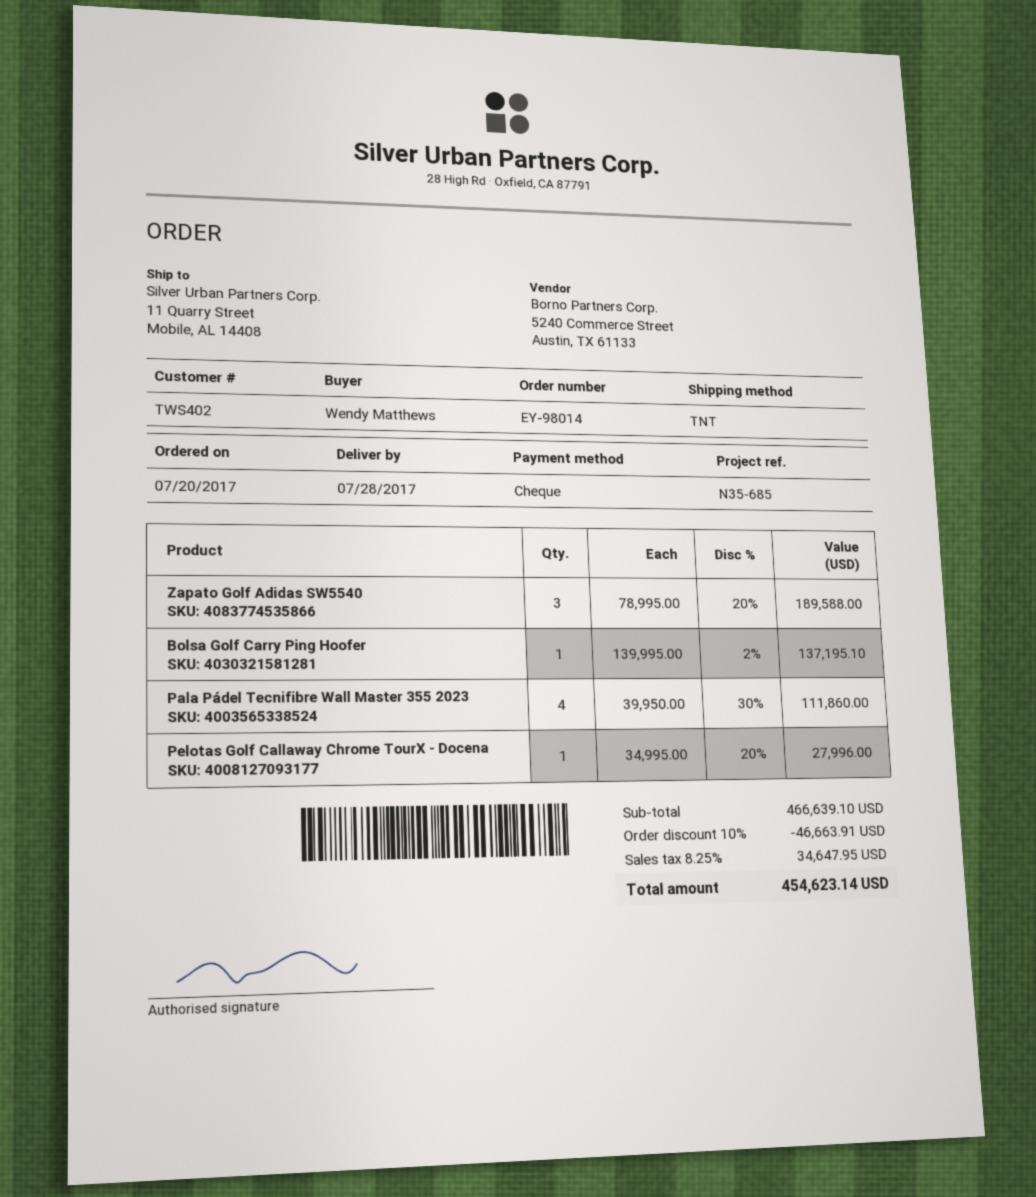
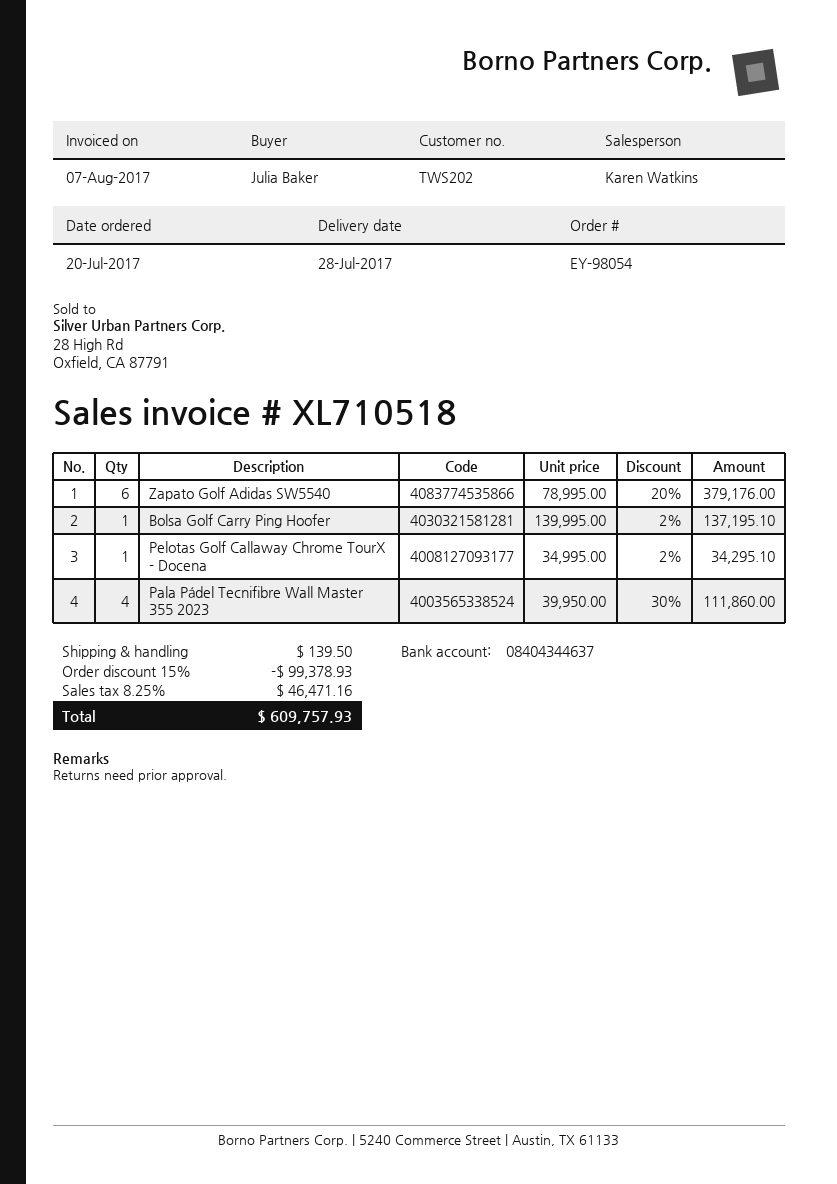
order number: EY-98014 -> EY-98054
customer number: TWS402 -> TWS202
ordered by: Wendy Matthews -> Julia Baker
Zapato Golf Adidas SW5540: 3 x 78995.00 - 20% = 189588.00 -> 6 x 78995.00 - 20% = 379176.00
Pelotas Golf Callaway Chrome TourX - Docena: 1 x 34995.00 - 20% = 27996.00 -> 1 x 34995.00 - 2% = 34295.10
discount: 10% = 46663.91 -> 15% = 99378.93
shipping: none -> 139.50
tax: 8.25% = 34647.95 -> 8.25% = 46471.16
total: 454623.14 -> 609757.93

